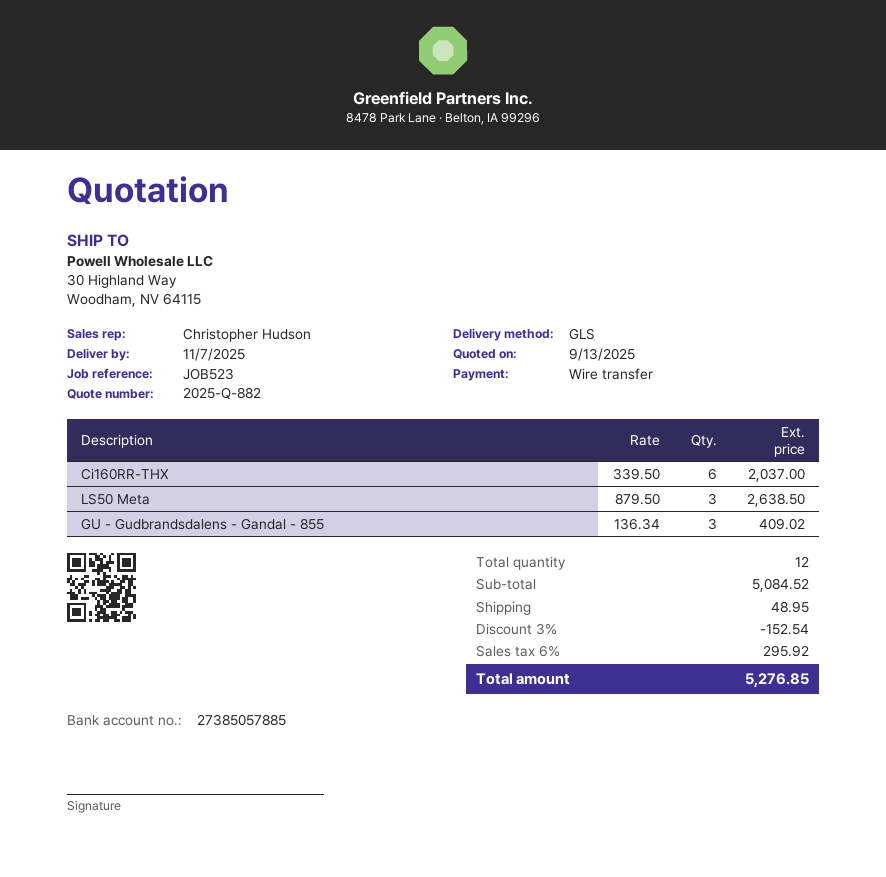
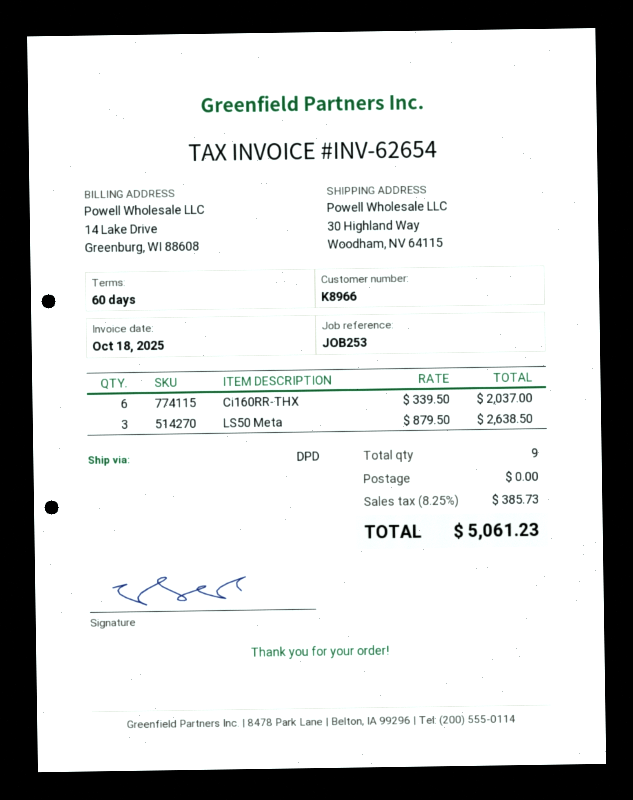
reference: JOB523 -> JOB253
shipping method: GLS -> DPD
GU - Gudbrandsdalens - Gandal - 855: 3 x 136.34 = 409.02 -> none
total quantity: 12 -> 9
discount: 3% = 152.54 -> none
shipping: 48.95 -> 0.00
tax: 6% = 295.92 -> 8.25% = 385.73
total: 5276.85 -> 5061.23

